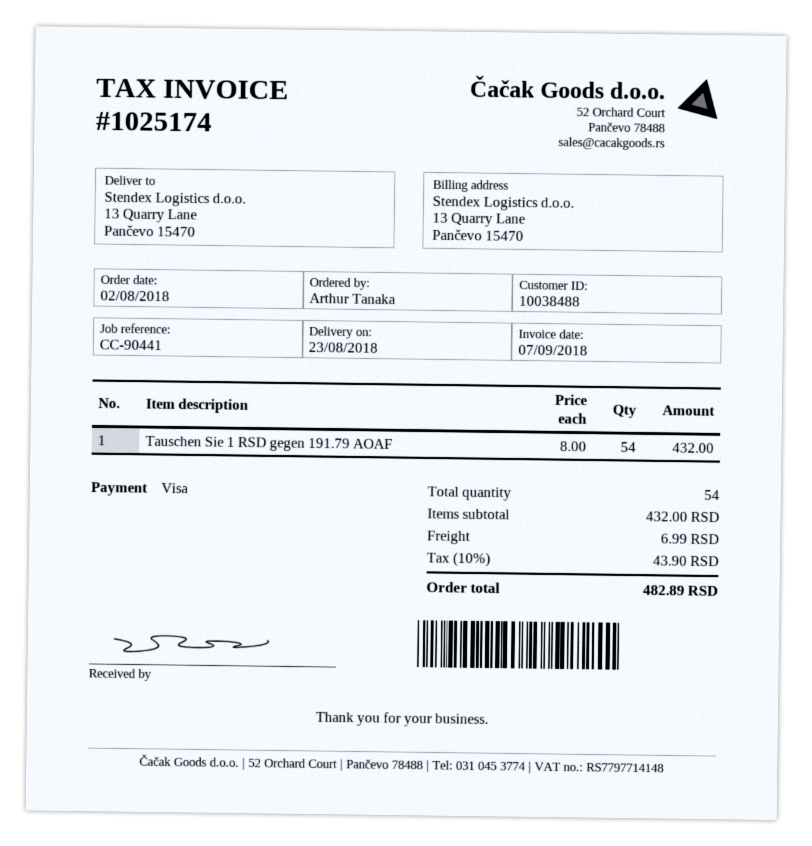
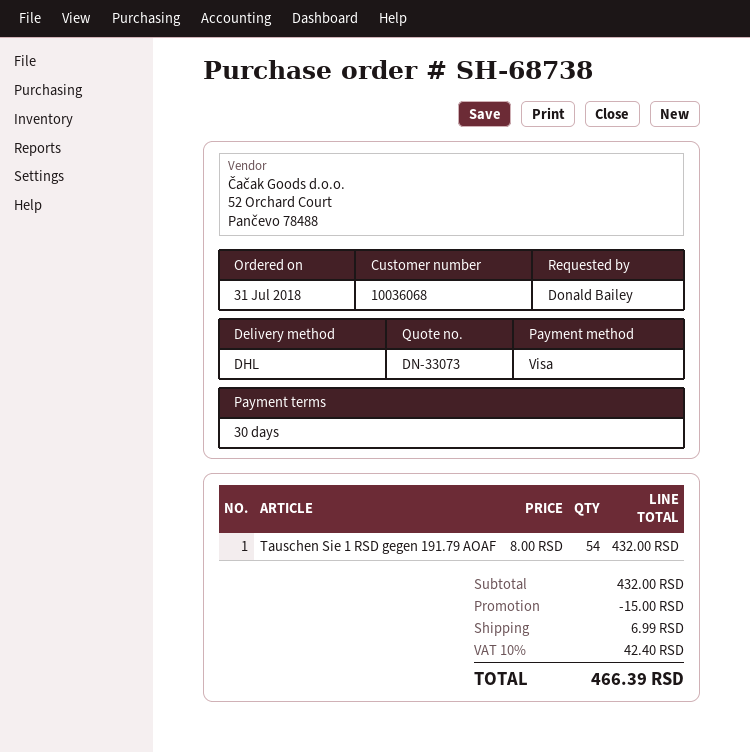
order date: 2018-08-02 -> 2018-07-31
customer number: 10038488 -> 10036068
ordered by: Arthur Tanaka -> Donald Bailey
discount: none -> 15.00
tax: 10% = 43.90 -> 10% = 42.40
total: 482.89 -> 466.39

